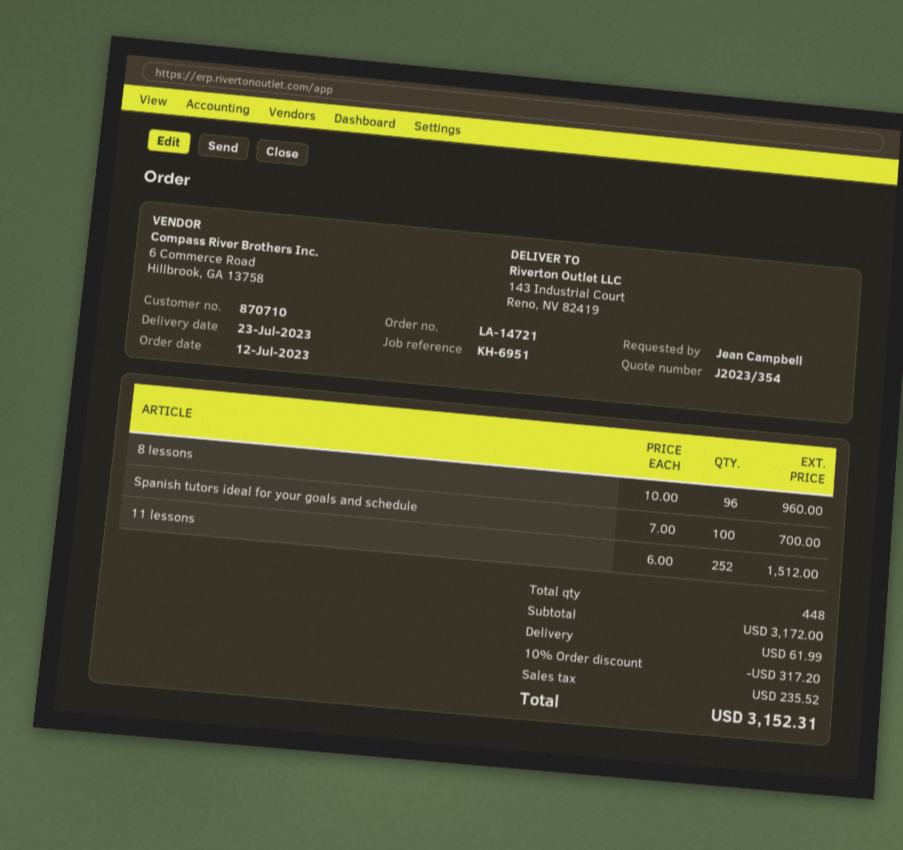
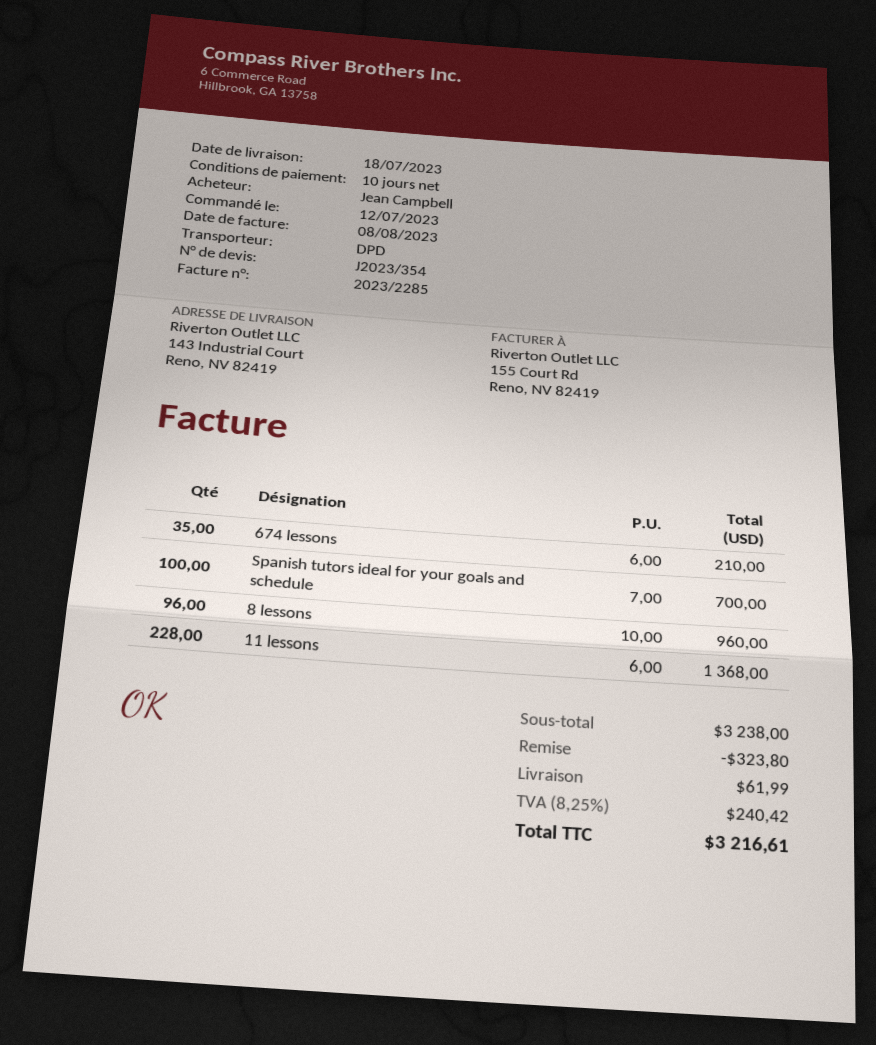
delivery date: 2023-07-23 -> 2023-07-18
11 lessons: 252 x 6.00 = 1512.00 -> 228 x 6.00 = 1368.00
674 lessons: none -> 35 x 6.00 = 210.00
subtotal: 3172.00 -> 3238.00
discount: 317.20 -> 323.80
tax: 235.52 -> 240.42
total: 3152.31 -> 3216.61

